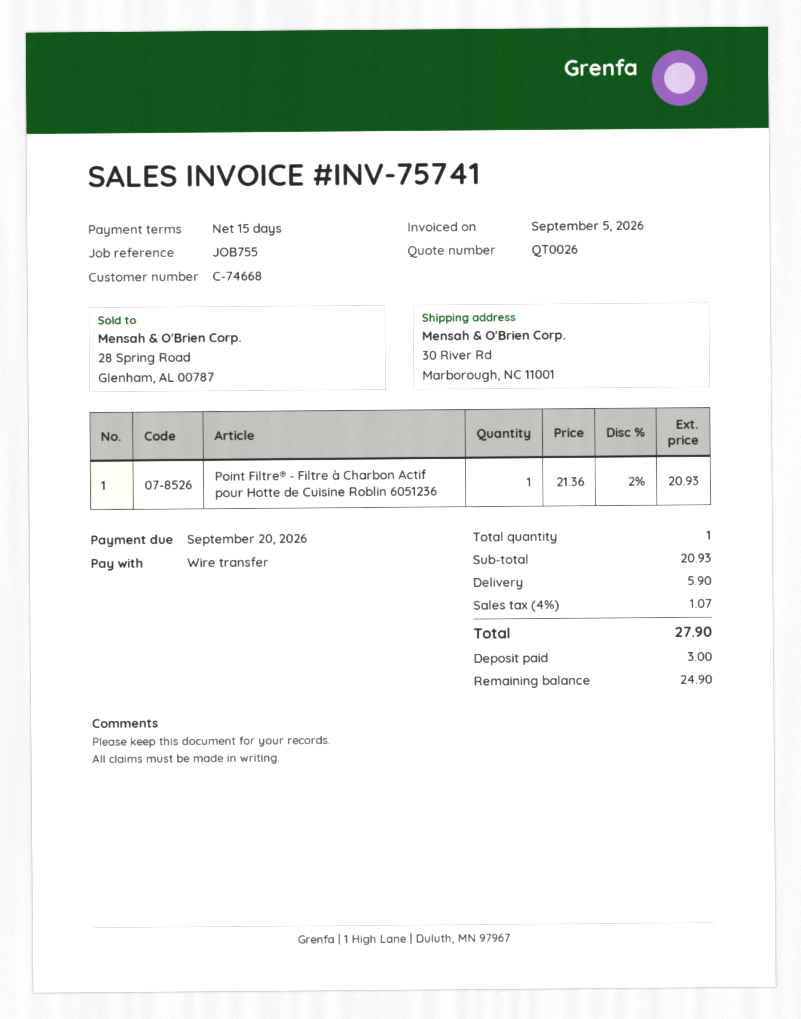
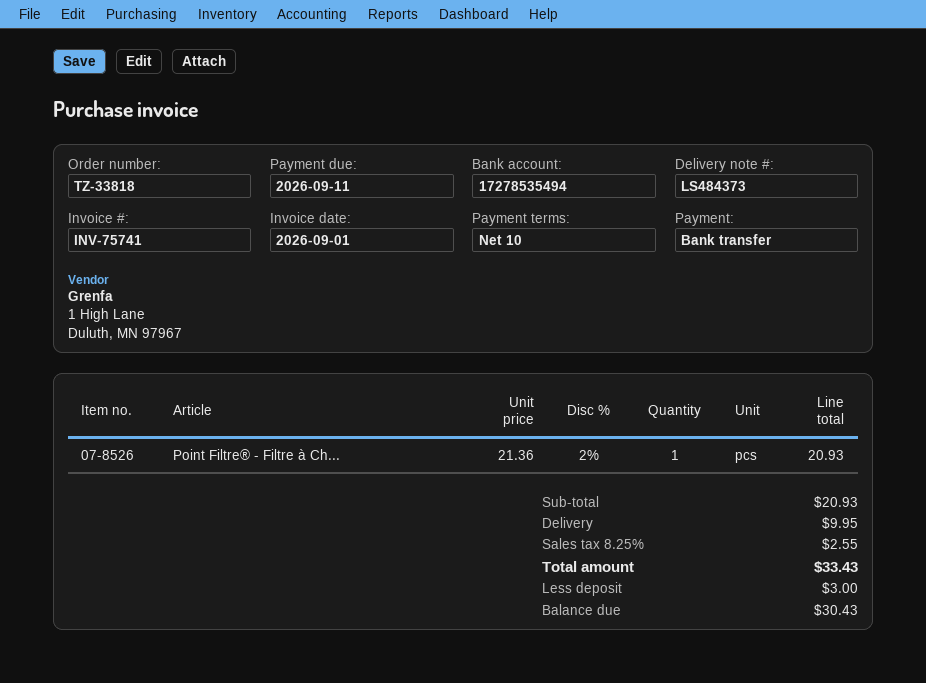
invoice date: 2026-09-05 -> 2026-09-01
payment terms: 15 days -> 10 days
due date: 2026-09-20 -> 2026-09-11
shipping: 5.90 -> 9.95
tax: 4% = 1.07 -> 8.25% = 2.55
total: 27.90 -> 33.43
balance: 24.90 -> 30.43

